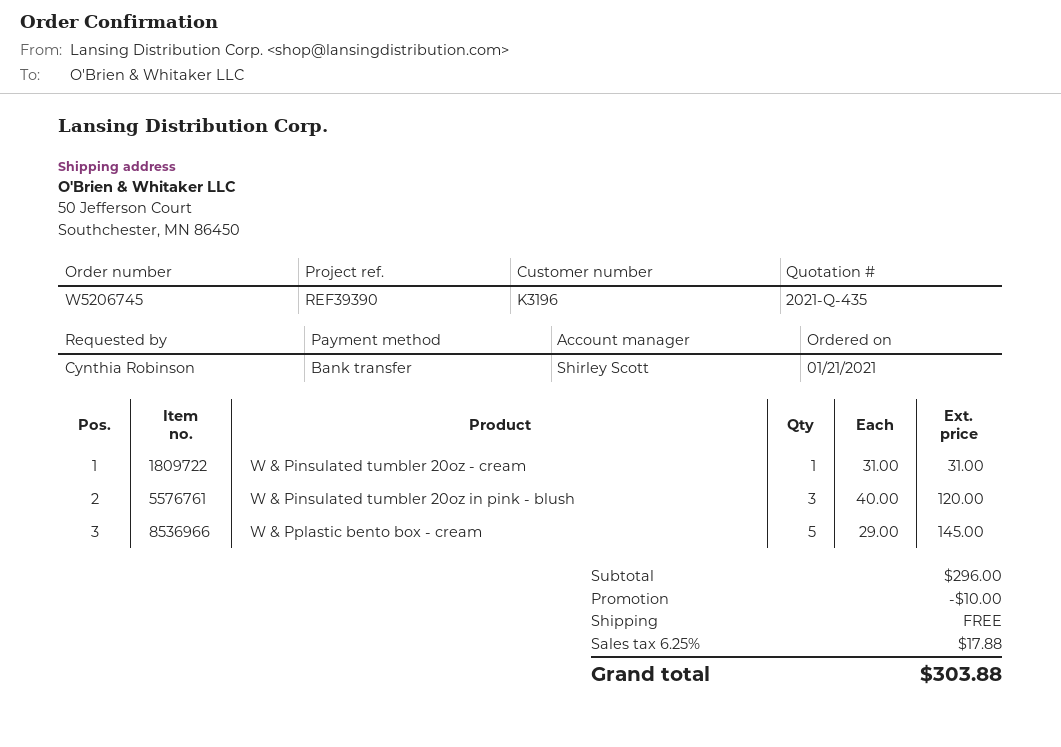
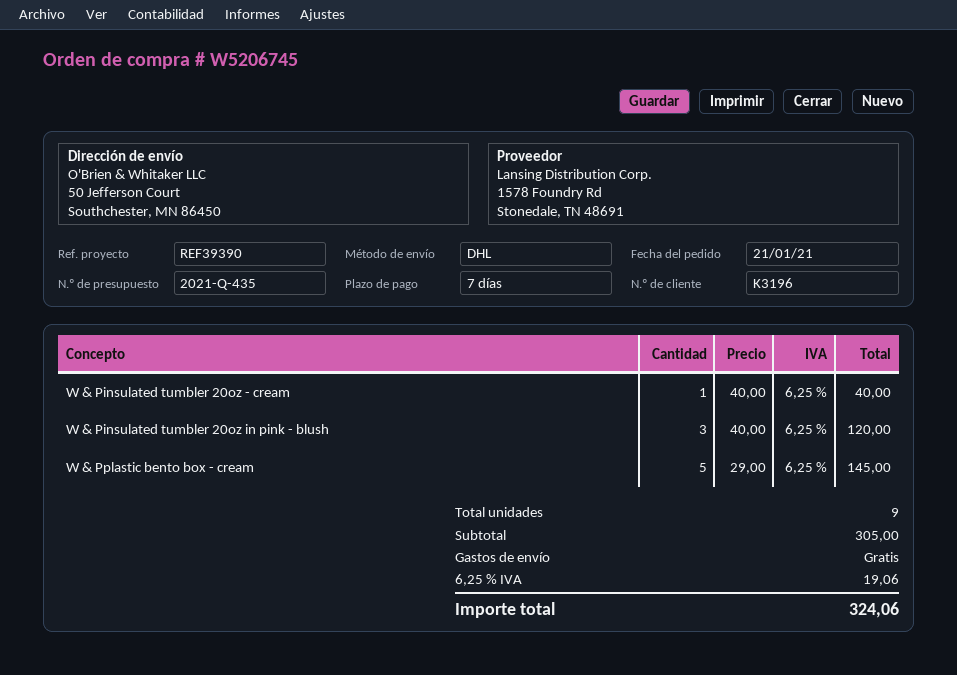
W & Pinsulated tumbler 20oz - cream: 1 x 31.00 = 31.00 -> 1 x 40.00 = 40.00
subtotal: 296.00 -> 305.00
discount: 10.00 -> none
tax: 6.25% = 17.88 -> 6.25% = 19.06
total: 303.88 -> 324.06

